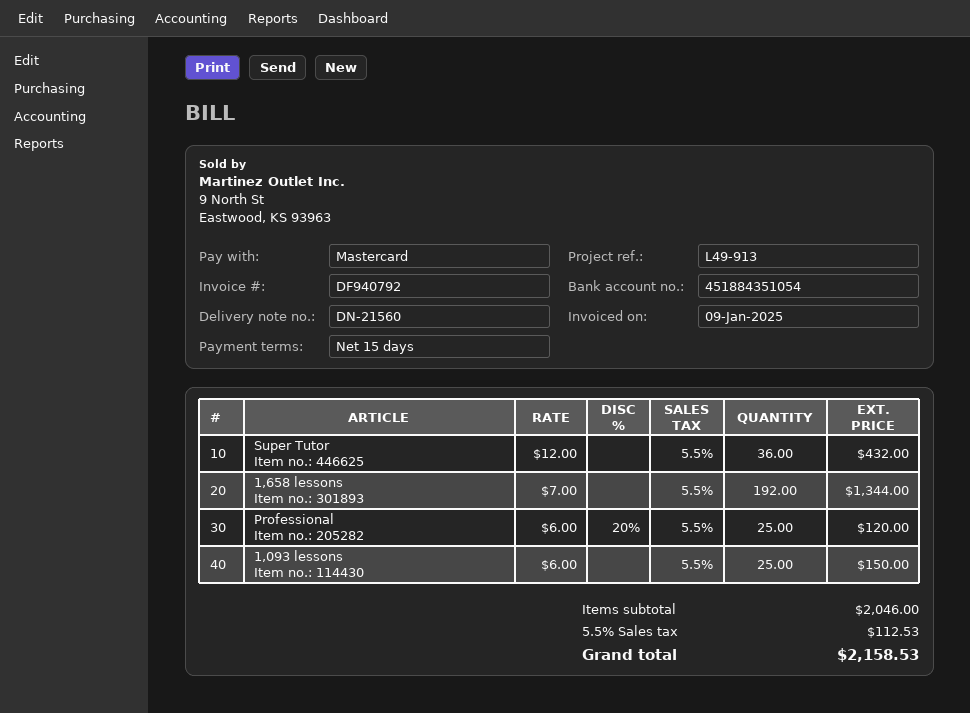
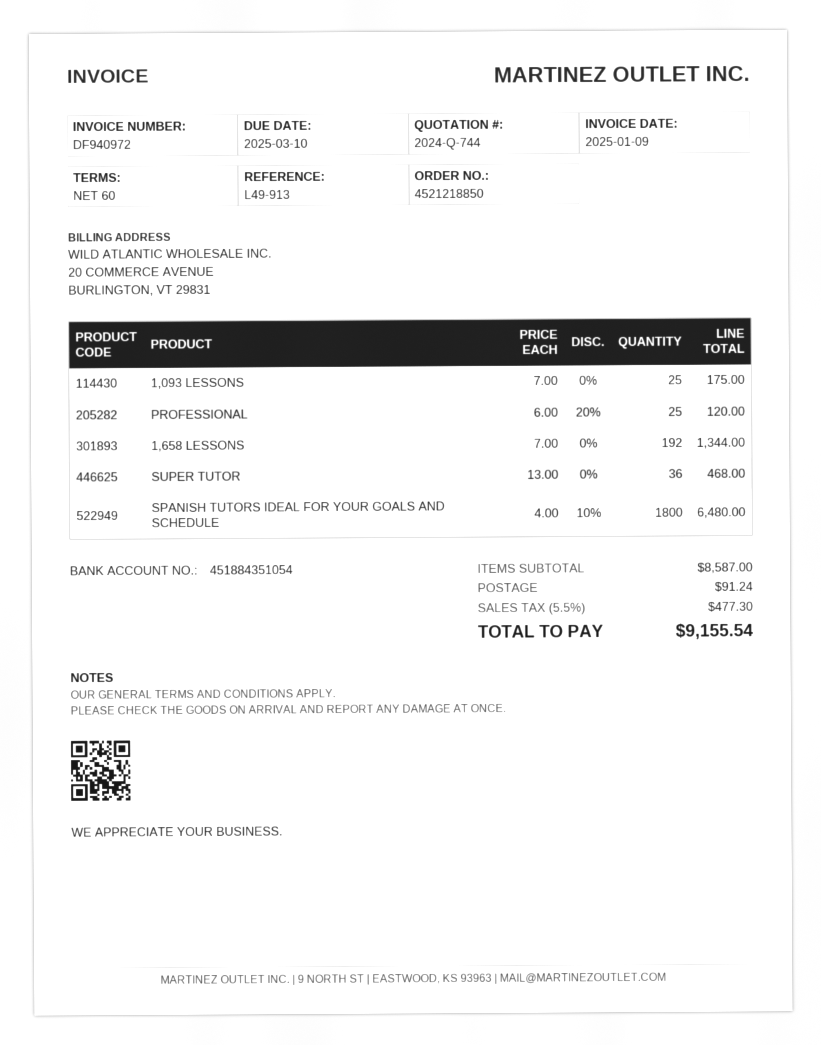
invoice number: DF940792 -> DF940972
payment terms: 15 days -> 60 days
Super Tutor: 36 x 12.00 = 432.00 -> 36 x 13.00 = 468.00
1,093 lessons: 25 x 6.00 = 150.00 -> 25 x 7.00 = 175.00
SPANISH TUTORS IDEAL FOR YOUR GOALS AND SCHEDULE: none -> 1800 x 4.00 - 10% = 6480.00
subtotal: 2046.00 -> 8587.00
shipping: none -> 91.24
tax: 5.5% = 112.53 -> 5.5% = 477.30
total: 2158.53 -> 9155.54

